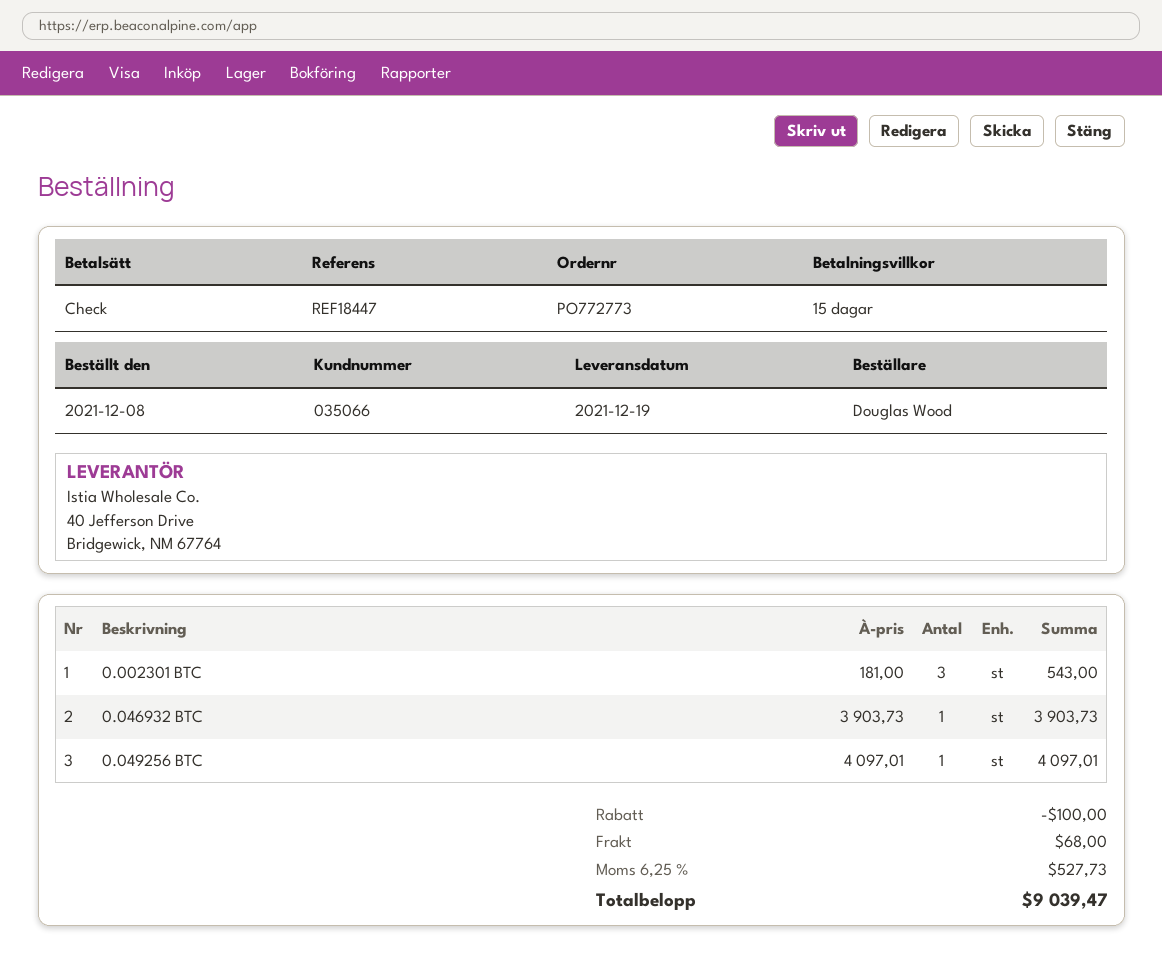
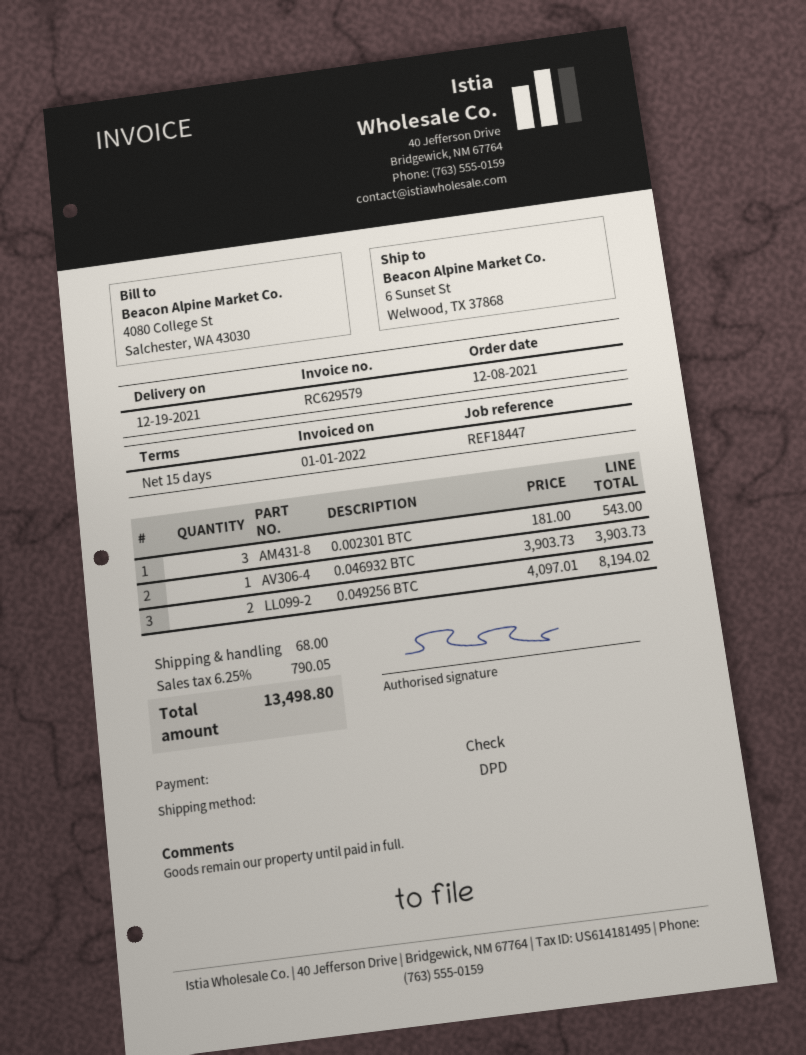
0.049256 BTC: 1 x 4097.01 = 4097.01 -> 2 x 4097.01 = 8194.02
discount: 100.00 -> none
tax: 6.25% = 527.73 -> 6.25% = 790.05
total: 9039.47 -> 13498.80

